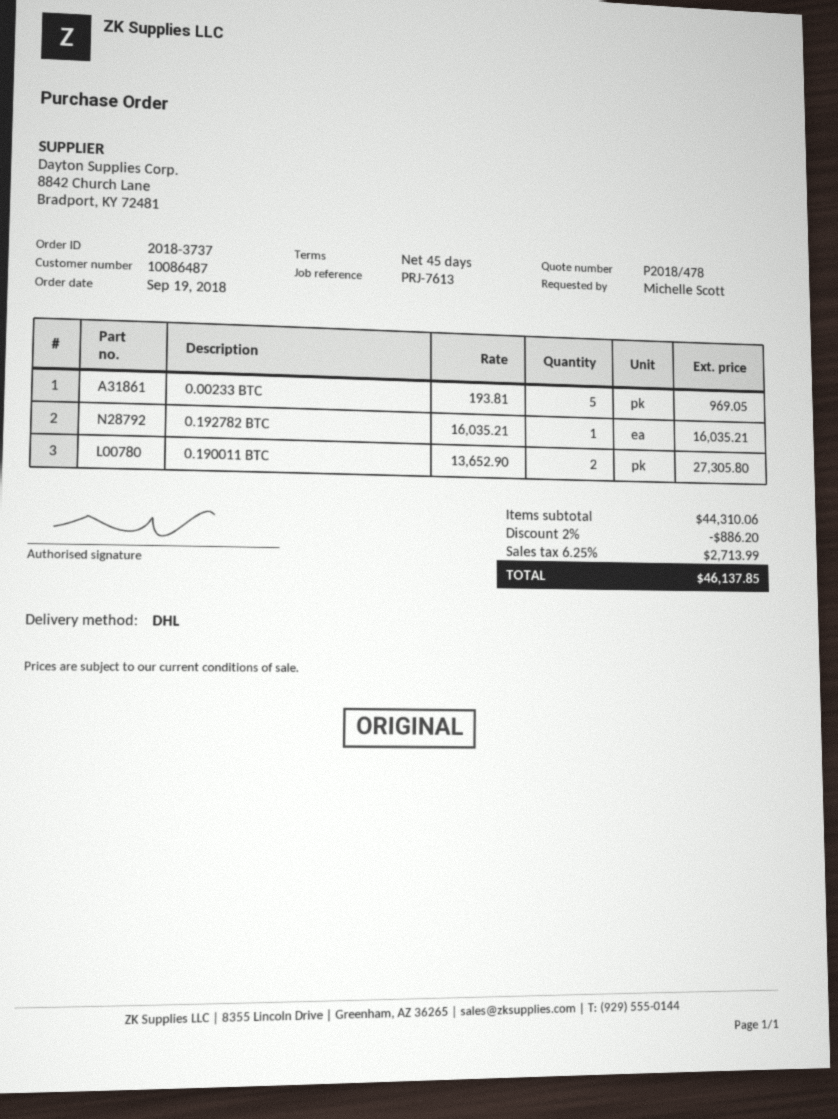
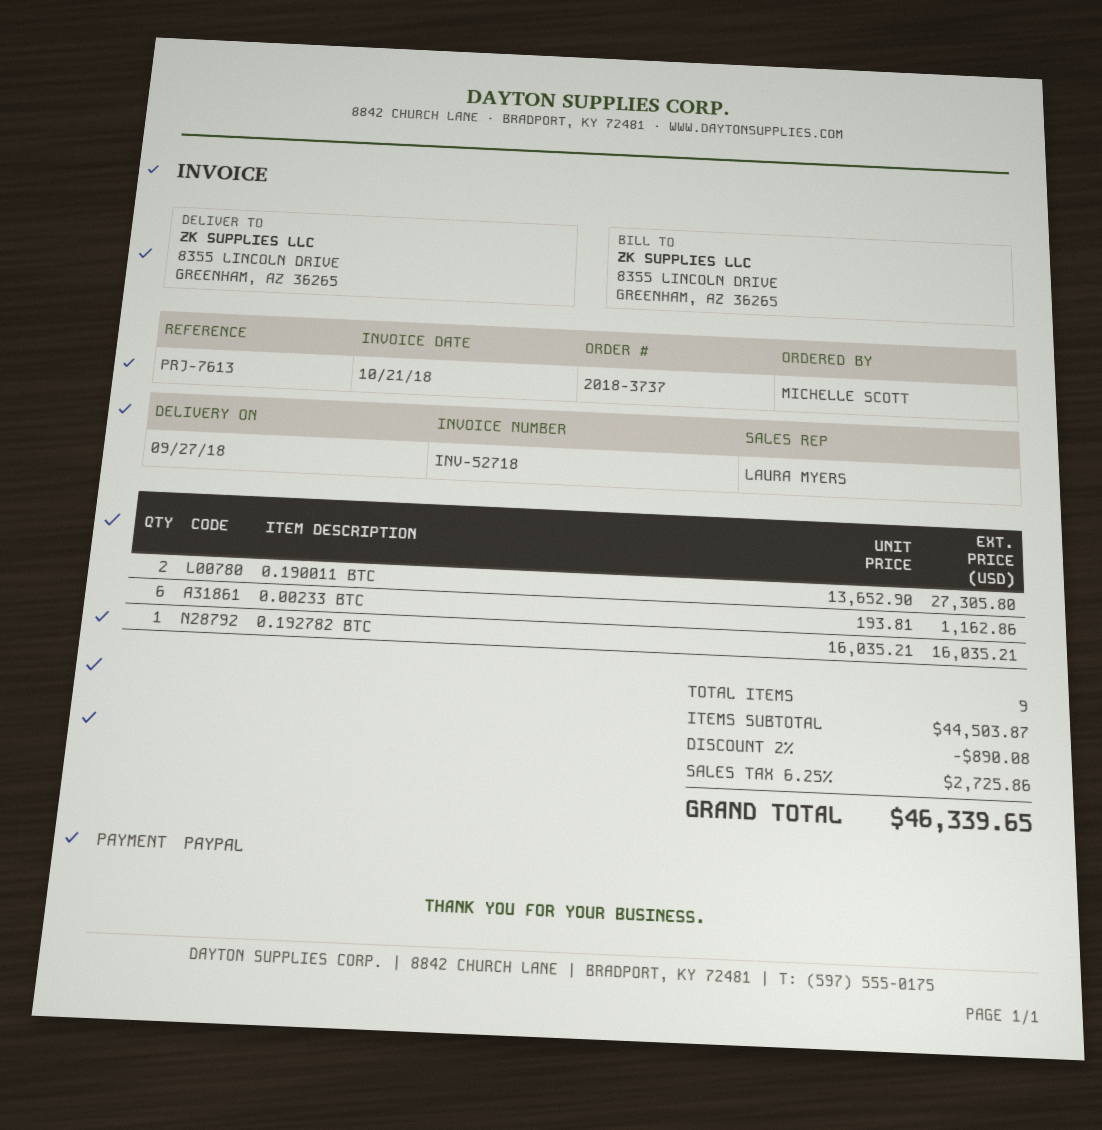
0.00233 BTC: 5 x 193.81 = 969.05 -> 6 x 193.81 = 1162.86
subtotal: 44310.06 -> 44503.87
discount: 2% = 886.20 -> 2% = 890.08
tax: 6.25% = 2713.99 -> 6.25% = 2725.86
total: 46137.85 -> 46339.65

